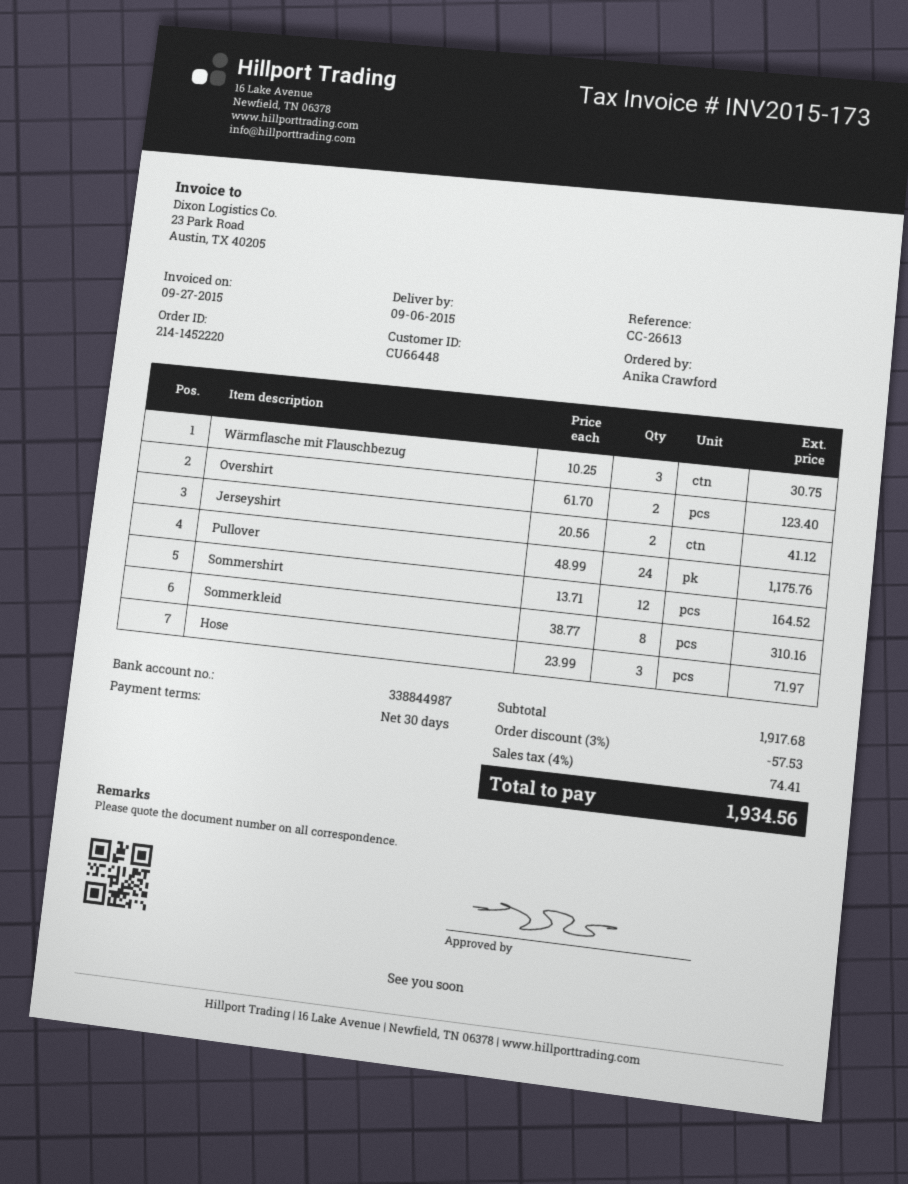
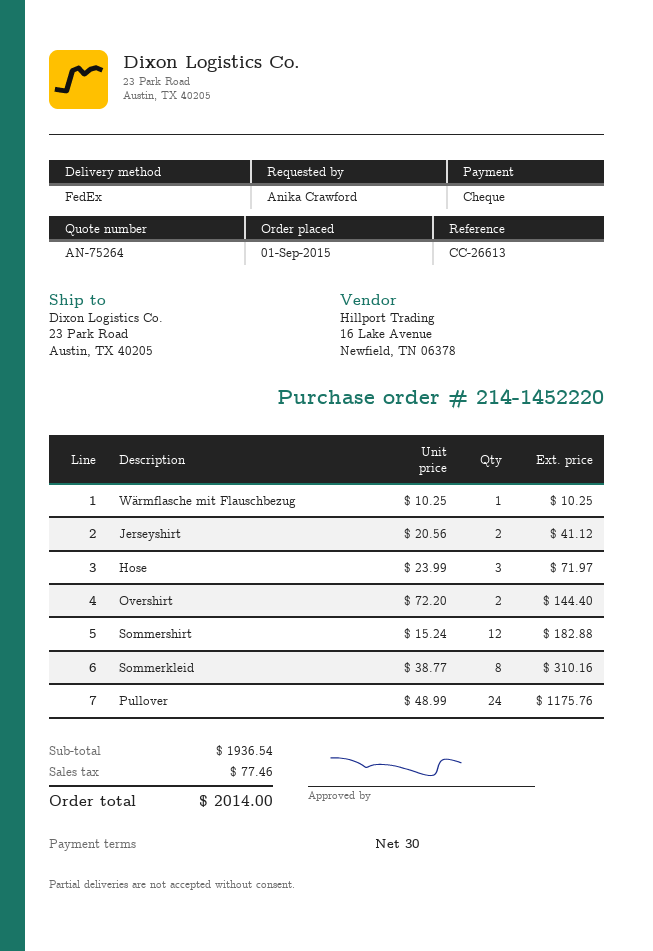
Wärmflasche mit Flauschbezug: 3 x 10.25 = 30.75 -> 1 x 10.25 = 10.25
Overshirt: 2 x 61.70 = 123.40 -> 2 x 72.20 = 144.40
Sommershirt: 12 x 13.71 = 164.52 -> 12 x 15.24 = 182.88
subtotal: 1917.68 -> 1936.54
discount: 3% = 57.53 -> none
tax: 74.41 -> 77.46
total: 1934.56 -> 2014.00

